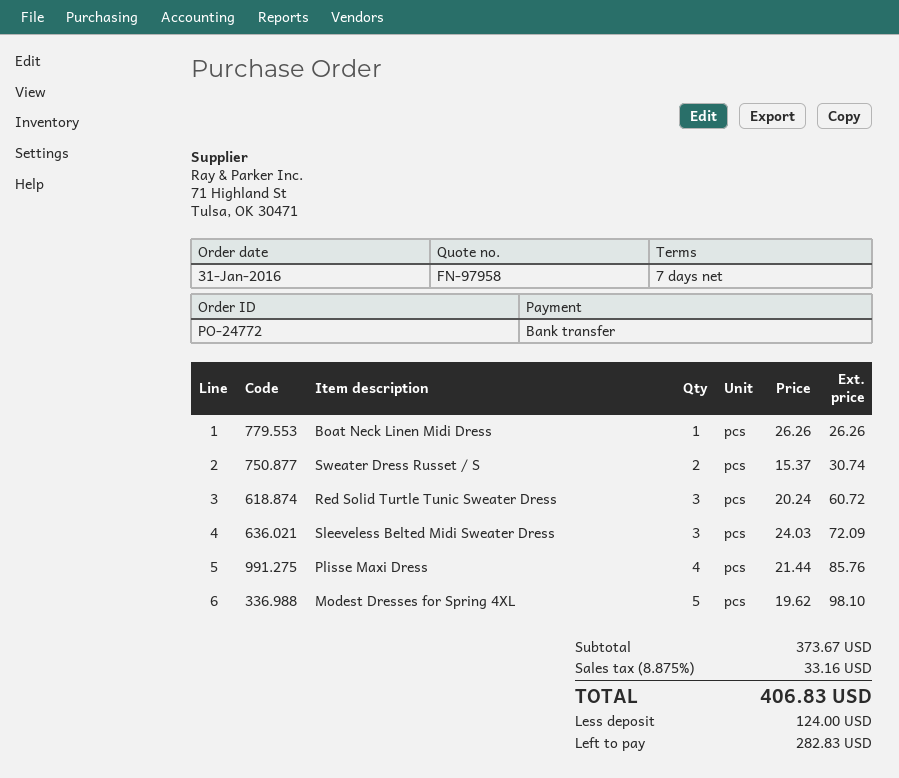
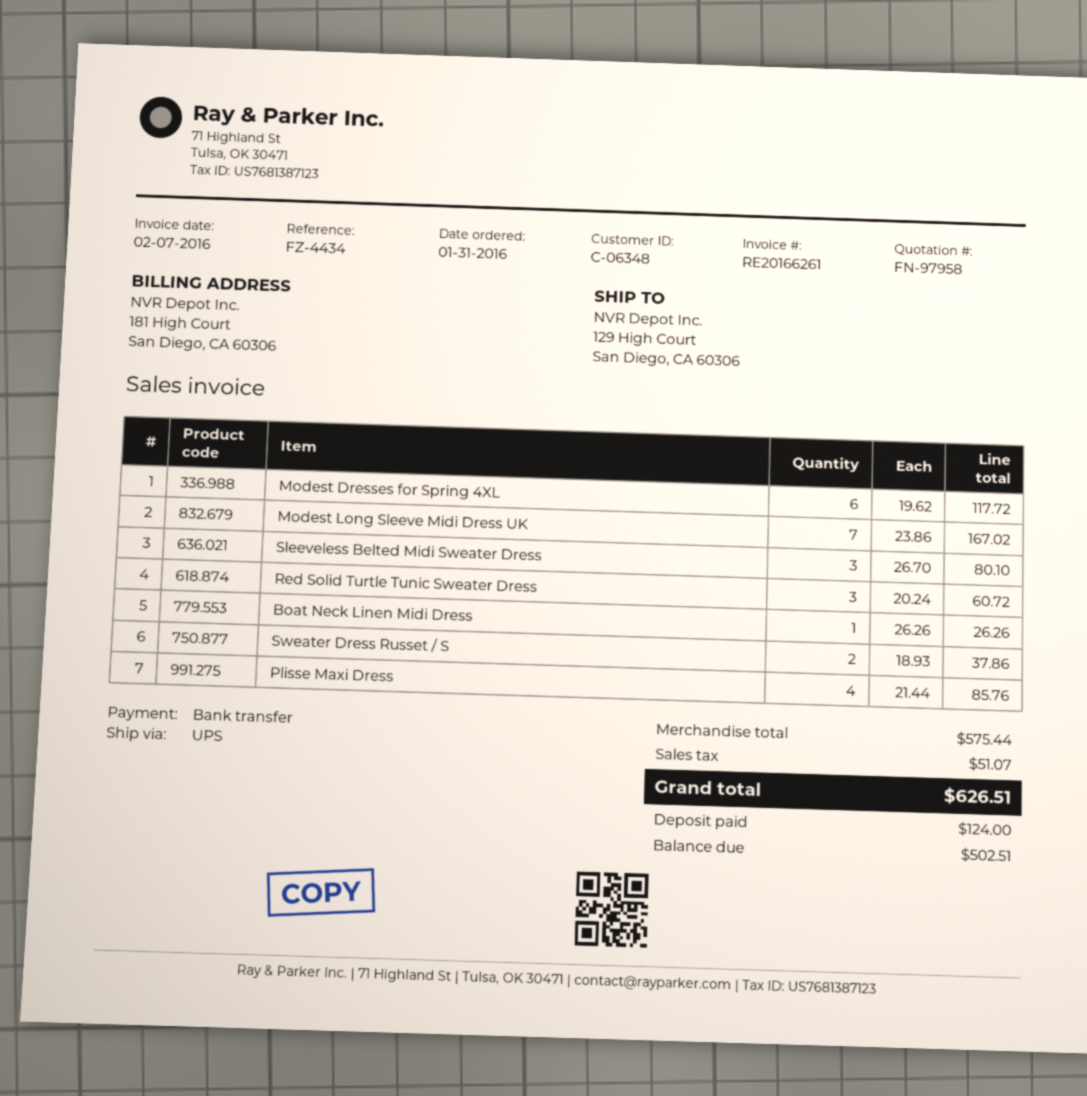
Sweater Dress Russet / S: 2 x 15.37 = 30.74 -> 2 x 18.93 = 37.86
Sleeveless Belted Midi Sweater Dress: 3 x 24.03 = 72.09 -> 3 x 26.70 = 80.10
Modest Dresses for Spring 4XL: 5 x 19.62 = 98.10 -> 6 x 19.62 = 117.72
Modest Long Sleeve Midi Dress UK: none -> 7 x 23.86 = 167.02
subtotal: 373.67 -> 575.44
tax: 33.16 -> 51.07
total: 406.83 -> 626.51
balance: 282.83 -> 502.51

